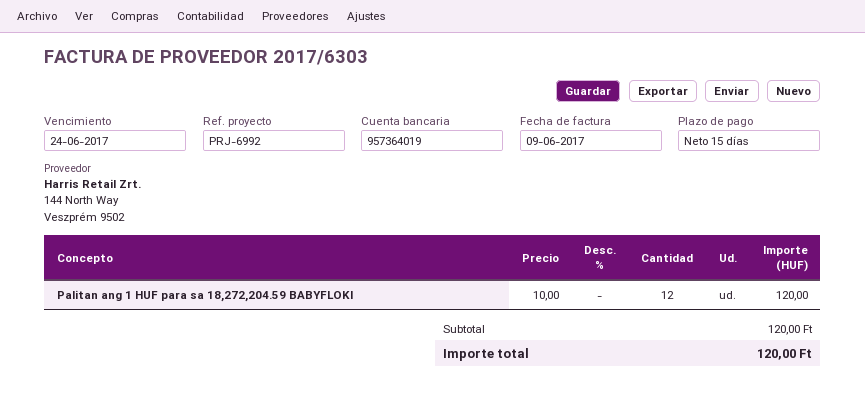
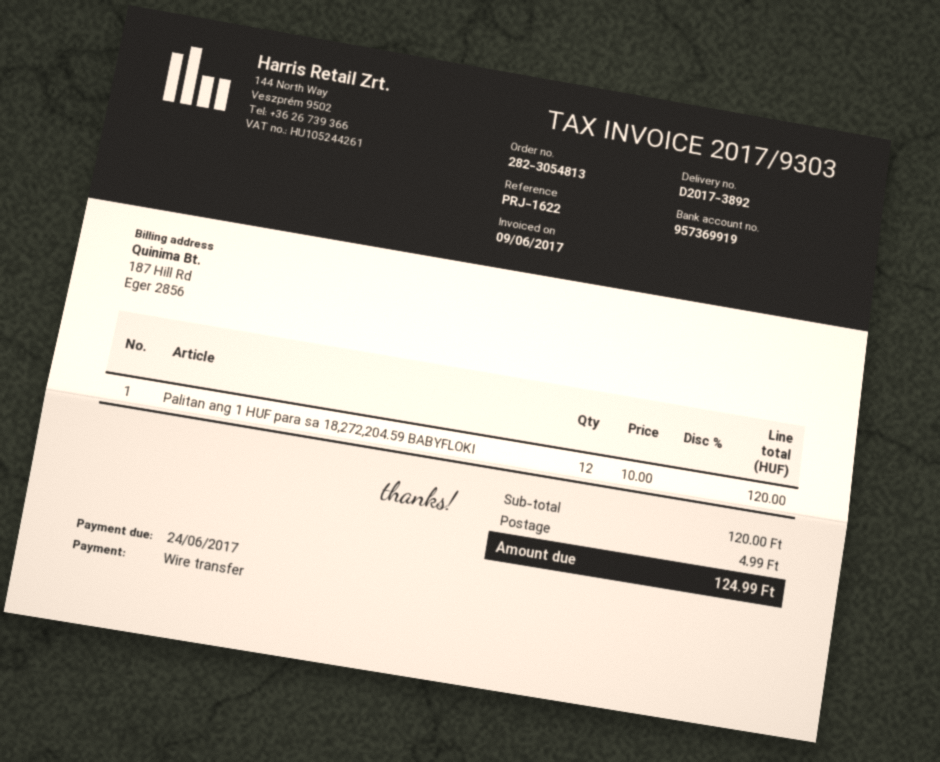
invoice number: 2017/6303 -> 2017/9303
reference: PRJ-6992 -> PRJ-1622
bank account: 957364019 -> 957369919
shipping: none -> 4.99
total: 120.00 -> 124.99

